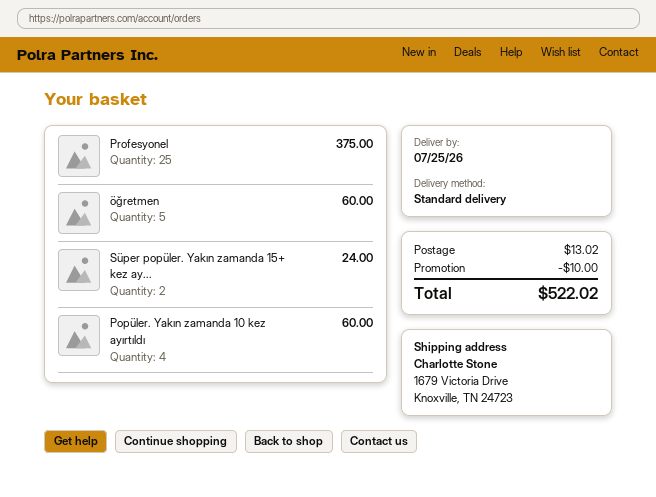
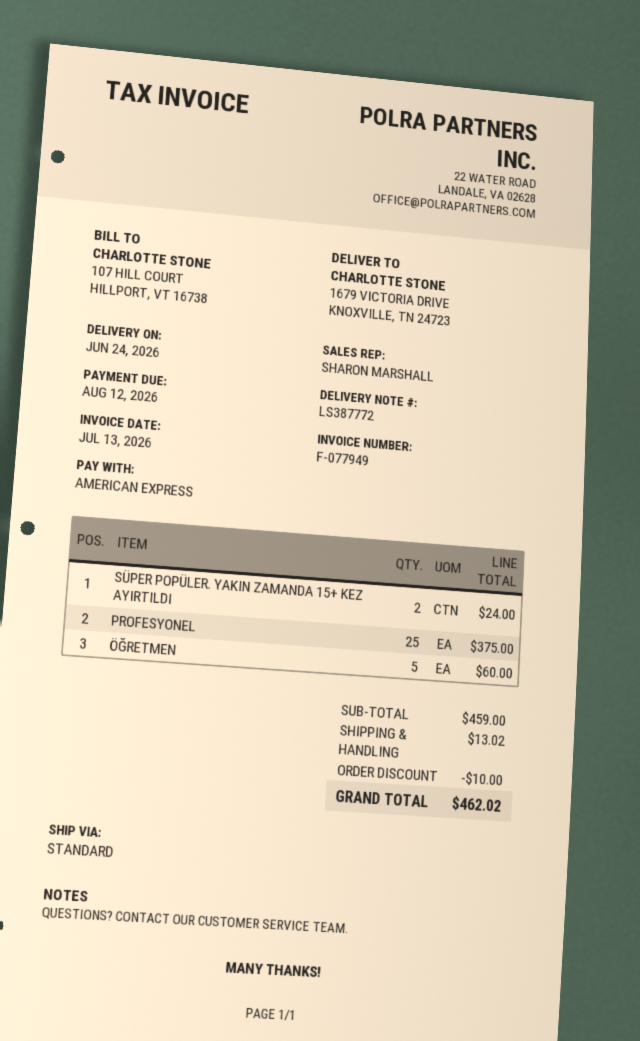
delivery date: 2026-07-25 -> 2026-06-24
Popüler. Yakın zamanda 10 kez ayırtıldı: 4 for 60.00 -> none
total: 522.02 -> 462.02

